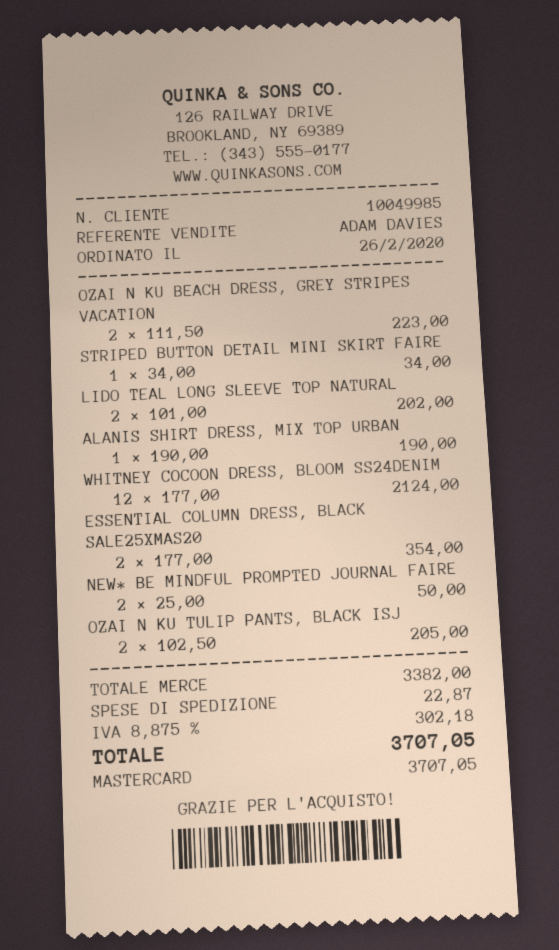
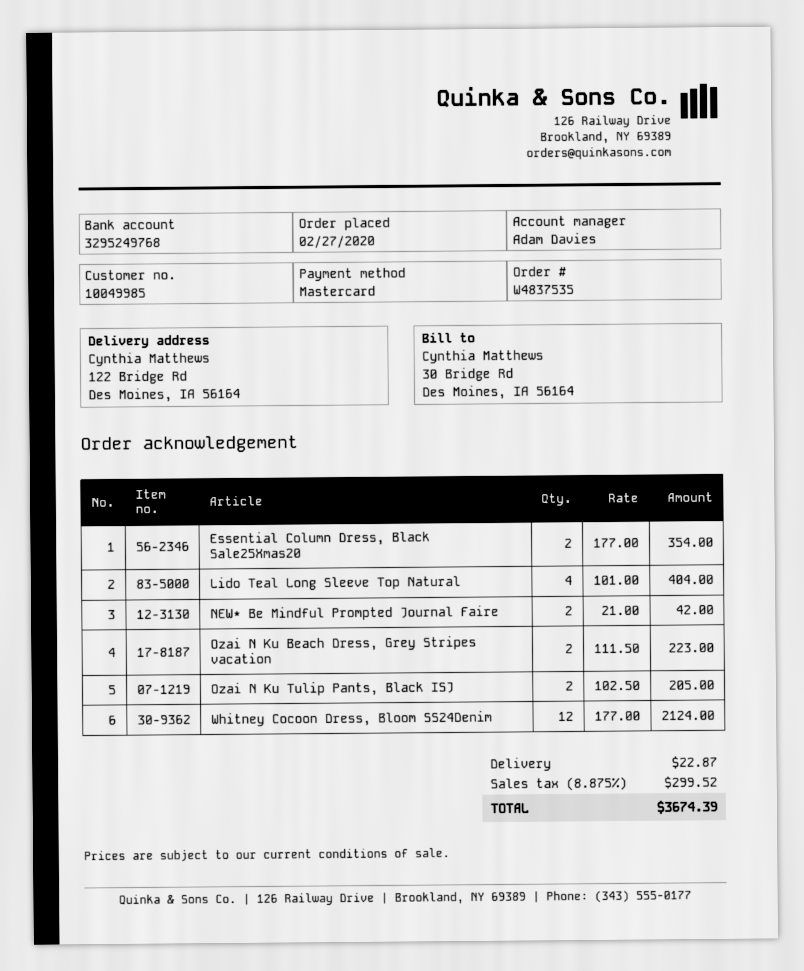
order date: 2020-02-26 -> 2020-02-27
STRIPED BUTTON DETAIL MINI SKIRT FAIRE: 1 x 34.00 = 34.00 -> none
LIDO TEAL LONG SLEEVE TOP NATURAL: 2 x 101.00 = 202.00 -> 4 x 101.00 = 404.00
ALANIS SHIRT DRESS, MIX TOP URBAN: 1 x 190.00 = 190.00 -> none
NEW* BE MINDFUL PROMPTED JOURNAL FAIRE: 2 x 25.00 = 50.00 -> 2 x 21.00 = 42.00
tax: 8.875% = 302.18 -> 8.875% = 299.52
total: 3707.05 -> 3674.39

